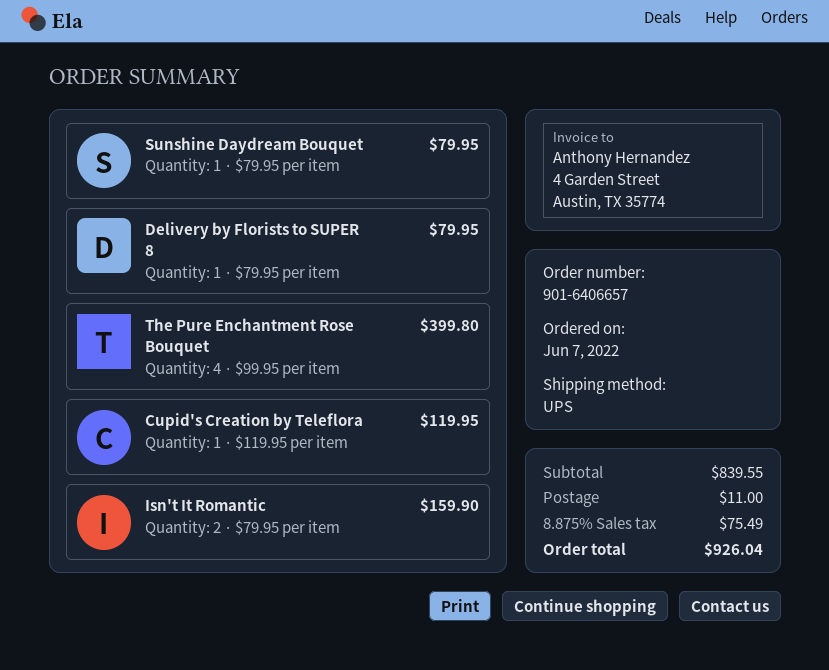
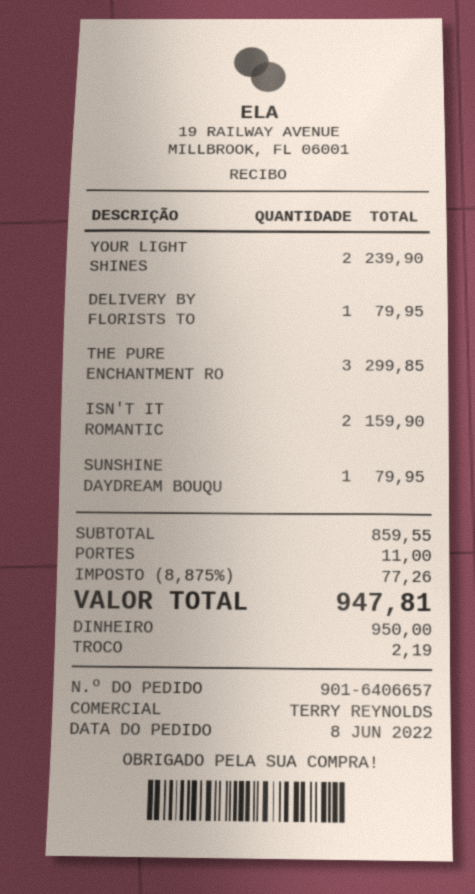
order date: 2022-06-07 -> 2022-06-08
The Pure Enchantment Rose Bouquet: 4 for 399.80 -> 3 for 299.85
Cupid's Creation by Teleflora: 1 for 119.95 -> none
YOUR LIGHT SHINES: none -> 2 for 239.90
subtotal: 839.55 -> 859.55
tax: 8.875% = 75.49 -> 8.875% = 77.26
total: 926.04 -> 947.81

